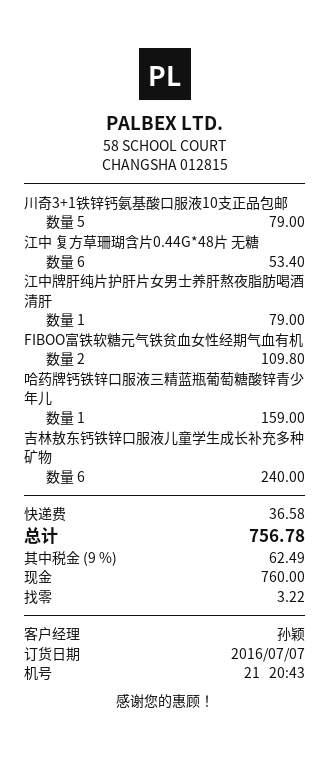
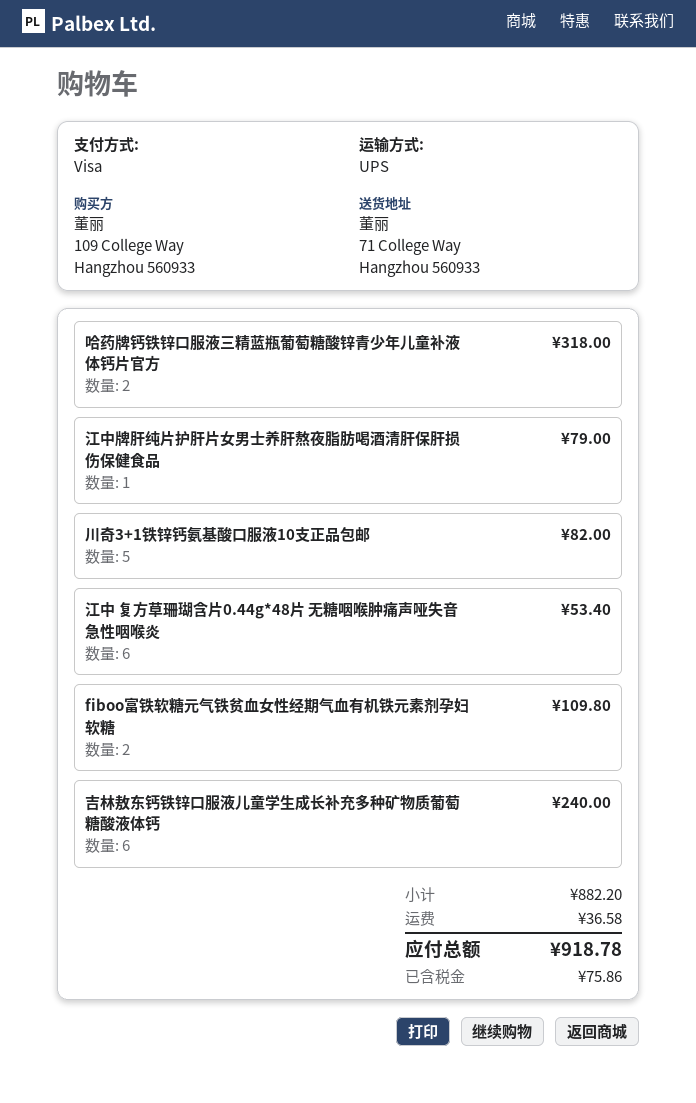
payment method: cash -> Visa
川奇3+1铁锌钙氨基酸口服液10支正品包邮: 5 for 79.00 -> 5 for 82.00
哈药牌钙铁锌口服液三精蓝瓶葡萄糖酸锌青少年儿: 1 for 159.00 -> 2 for 318.00
tax: 62.49 -> 75.86
total: 756.78 -> 918.78

